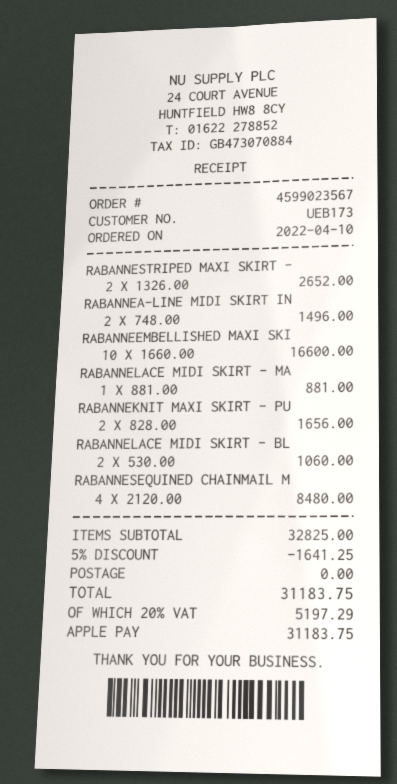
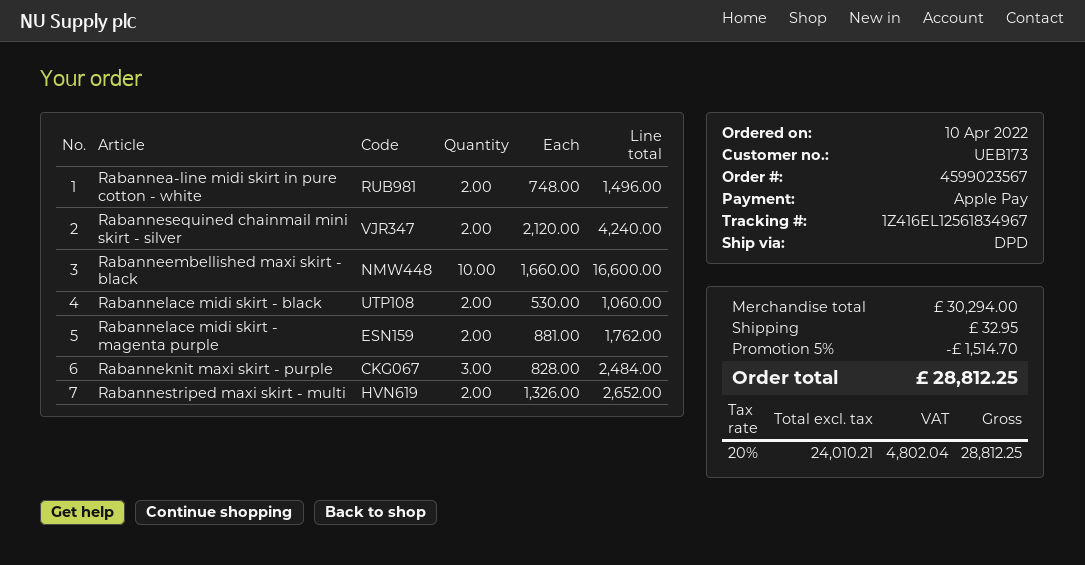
RABANNELACE MIDI SKIRT - MA: 1 x 881.00 = 881.00 -> 2 x 881.00 = 1762.00
RABANNEKNIT MAXI SKIRT - PU: 2 x 828.00 = 1656.00 -> 3 x 828.00 = 2484.00
RABANNESEQUINED CHAINMAIL M: 4 x 2120.00 = 8480.00 -> 2 x 2120.00 = 4240.00
subtotal: 32825.00 -> 30294.00
discount: 5% = 1641.25 -> 5% = 1514.70
shipping: 0.00 -> 32.95
tax: 20% = 5197.29 -> 20% = 4802.04
total: 31183.75 -> 28812.25

